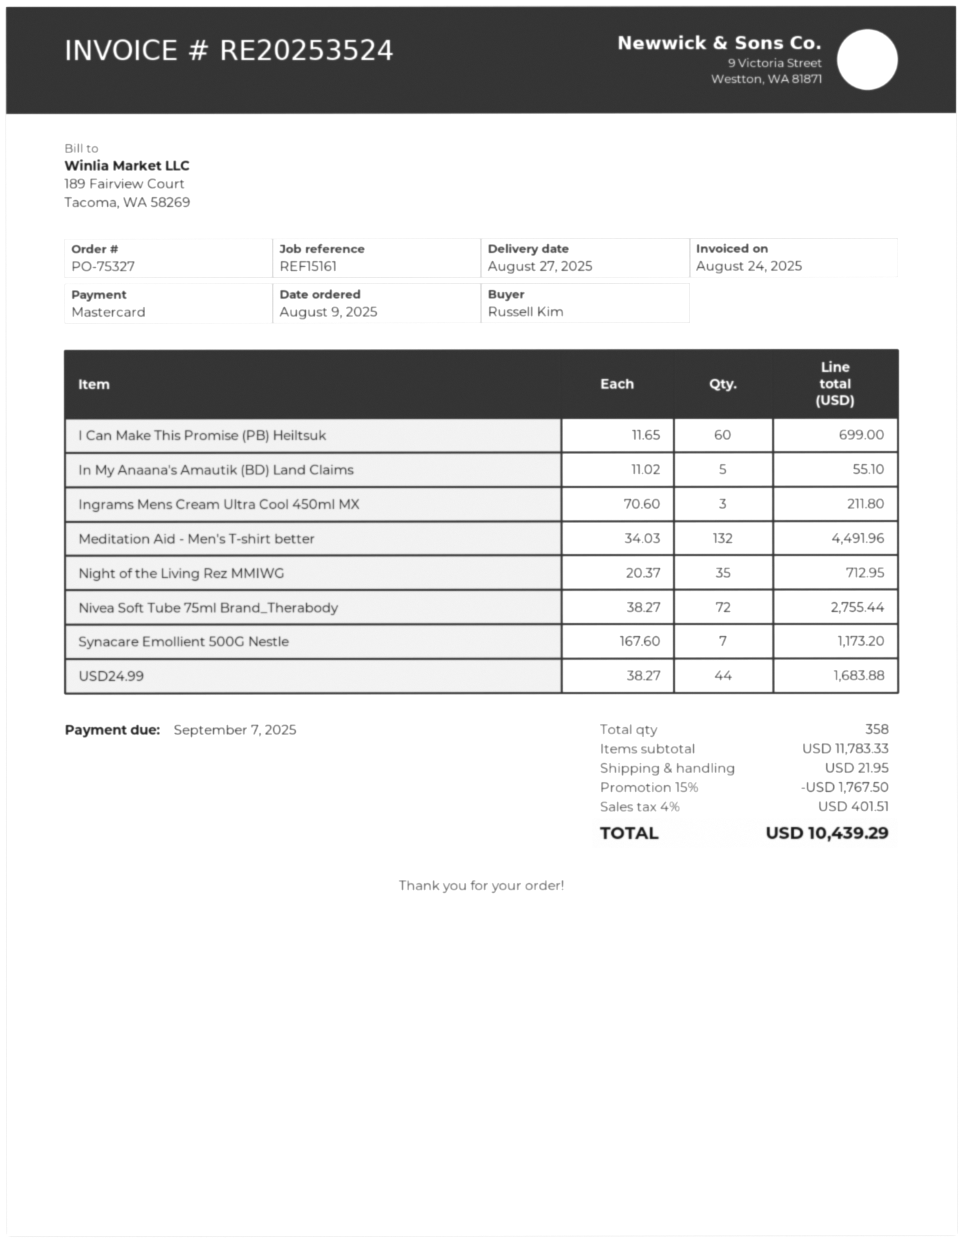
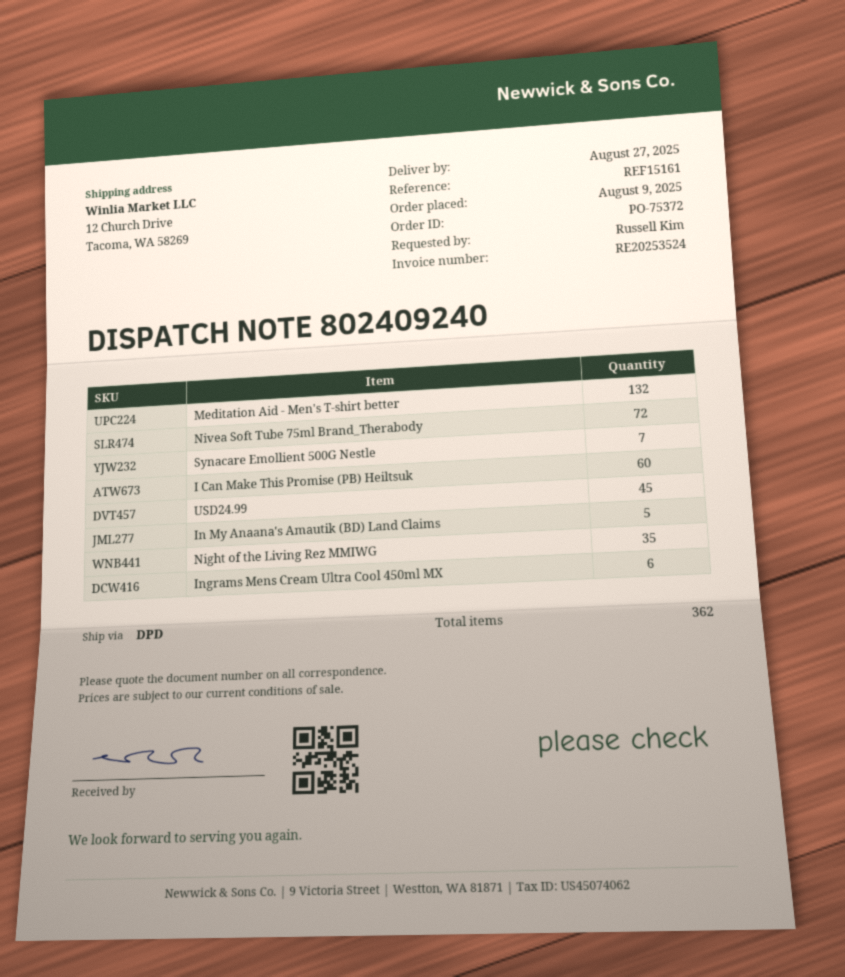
order number: PO-75327 -> PO-75372
Ingrams Mens Cream Ultra Cool 450ml MX: 3 -> 6
USD24.99: 44 -> 45
total quantity: 358 -> 362

